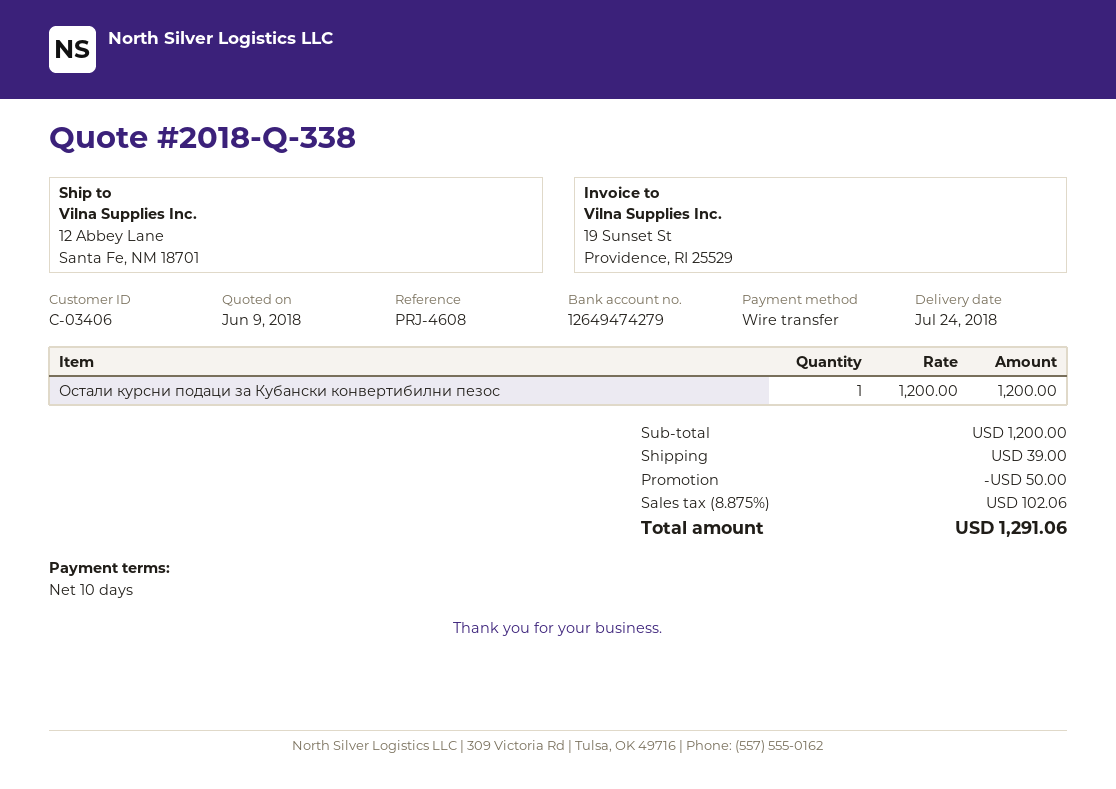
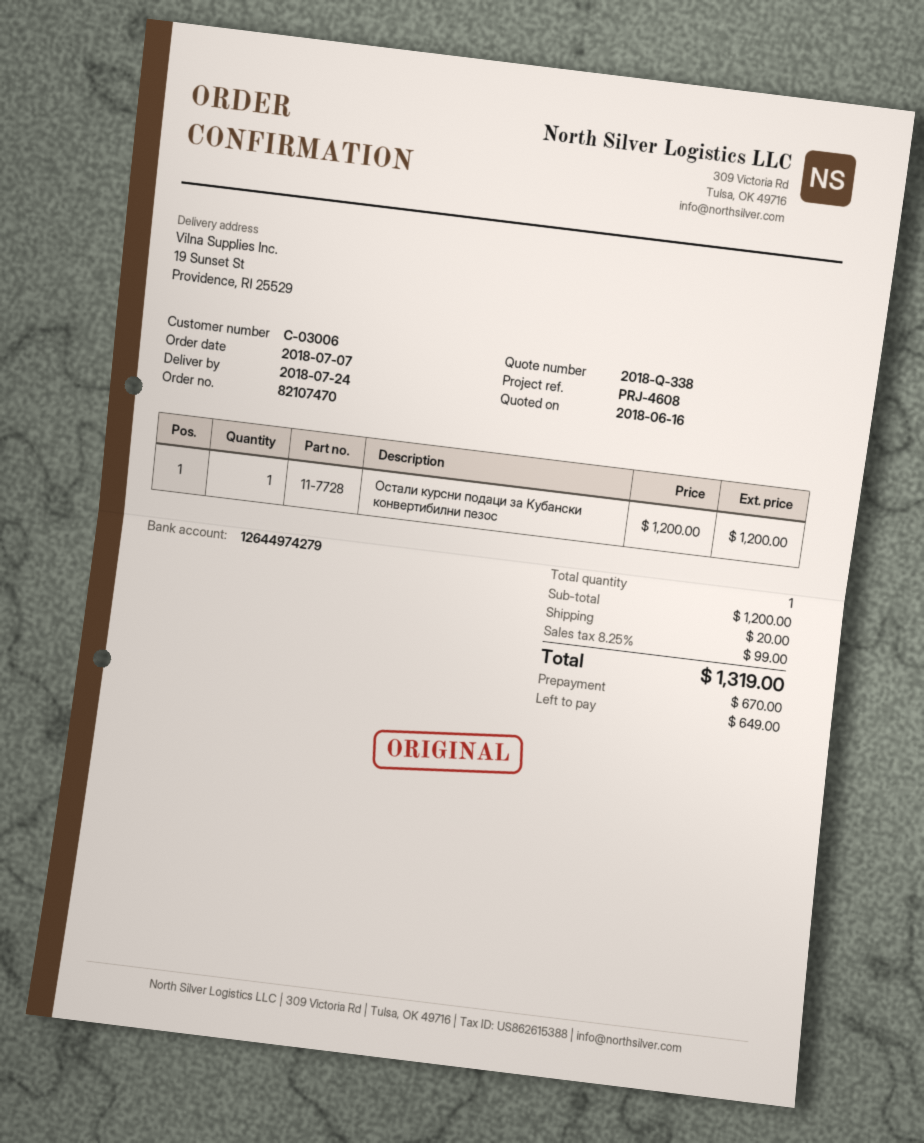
quote date: 2018-06-09 -> 2018-06-16
customer number: C-03406 -> C-03006
bank account: 12649474279 -> 12644974279
ship to: 12 Abbey Lane, Santa Fe, NM 18701 -> 19 Sunset St, Providence, RI 25529
discount: 50.00 -> none
shipping: 39.00 -> 20.00
tax: 8.875% = 102.06 -> 8.25% = 99.00
total: 1291.06 -> 1319.00

